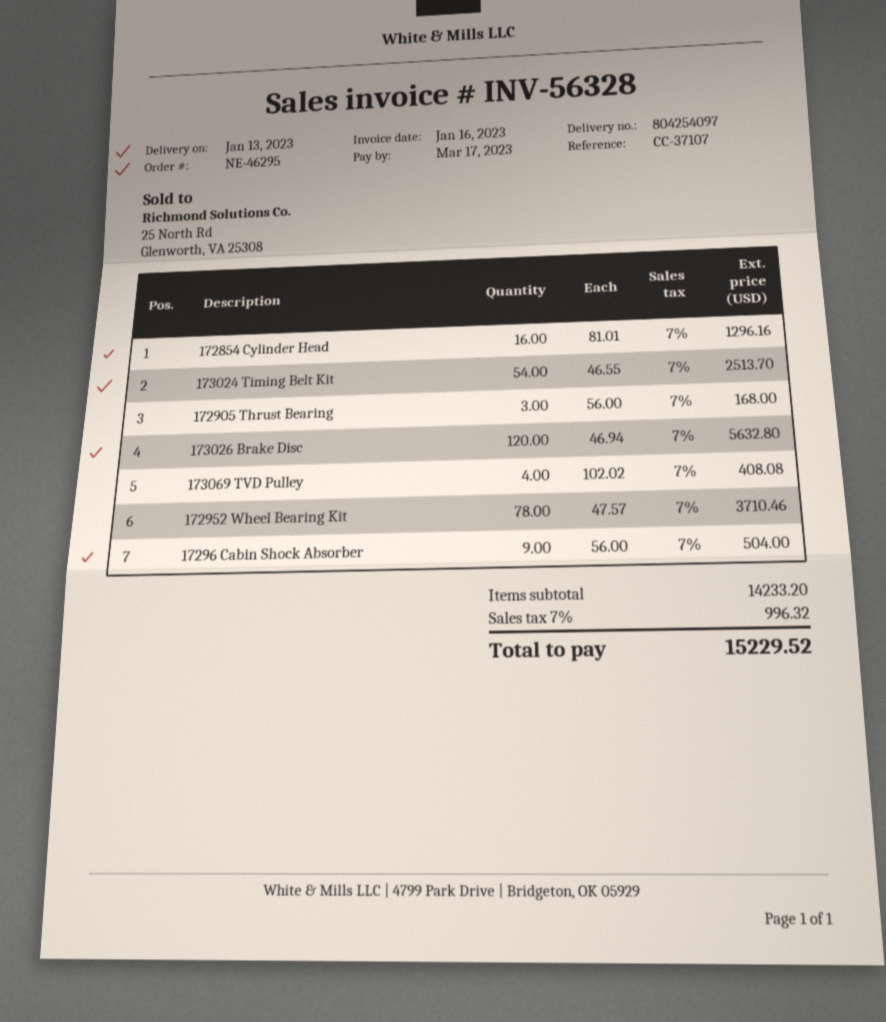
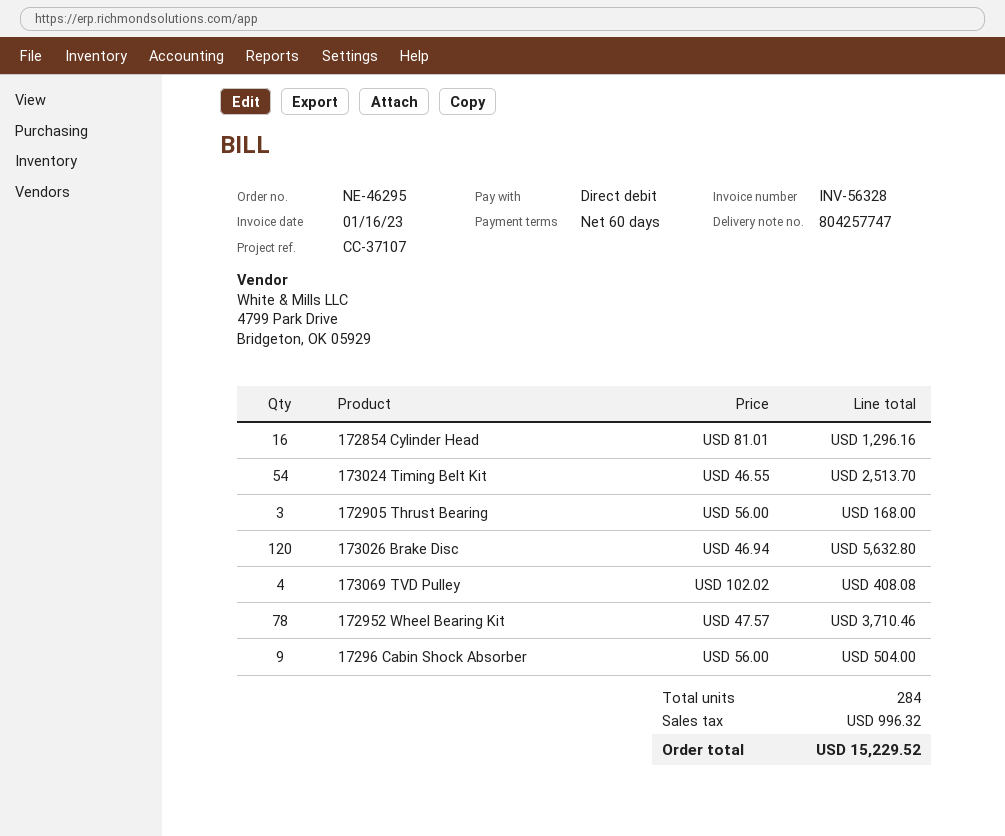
delivery note number: 804254097 -> 804257747

